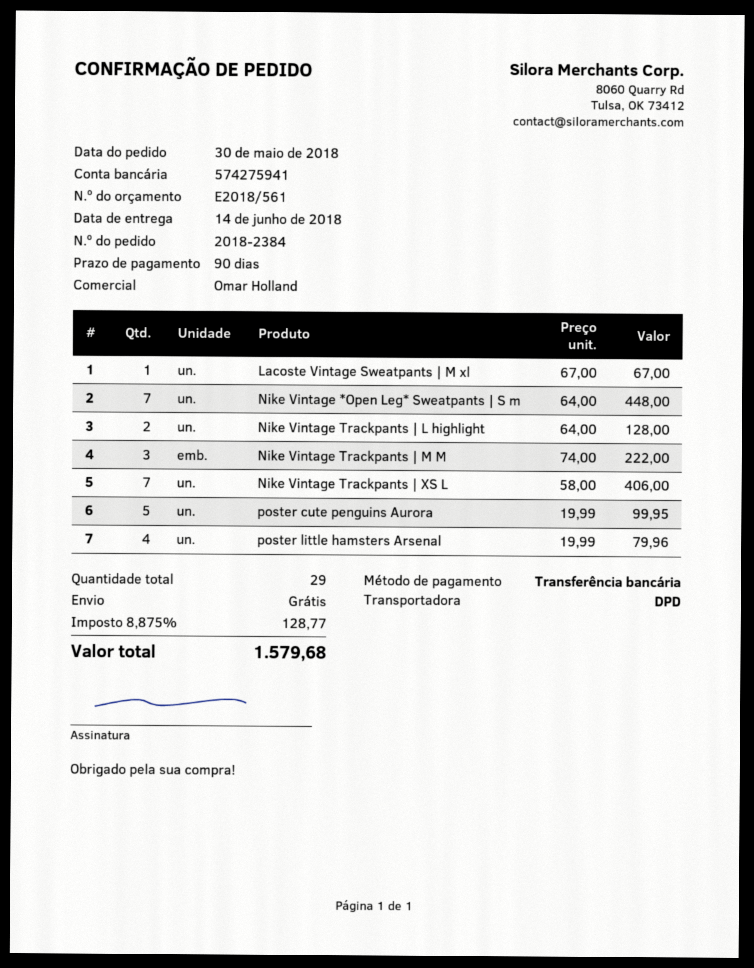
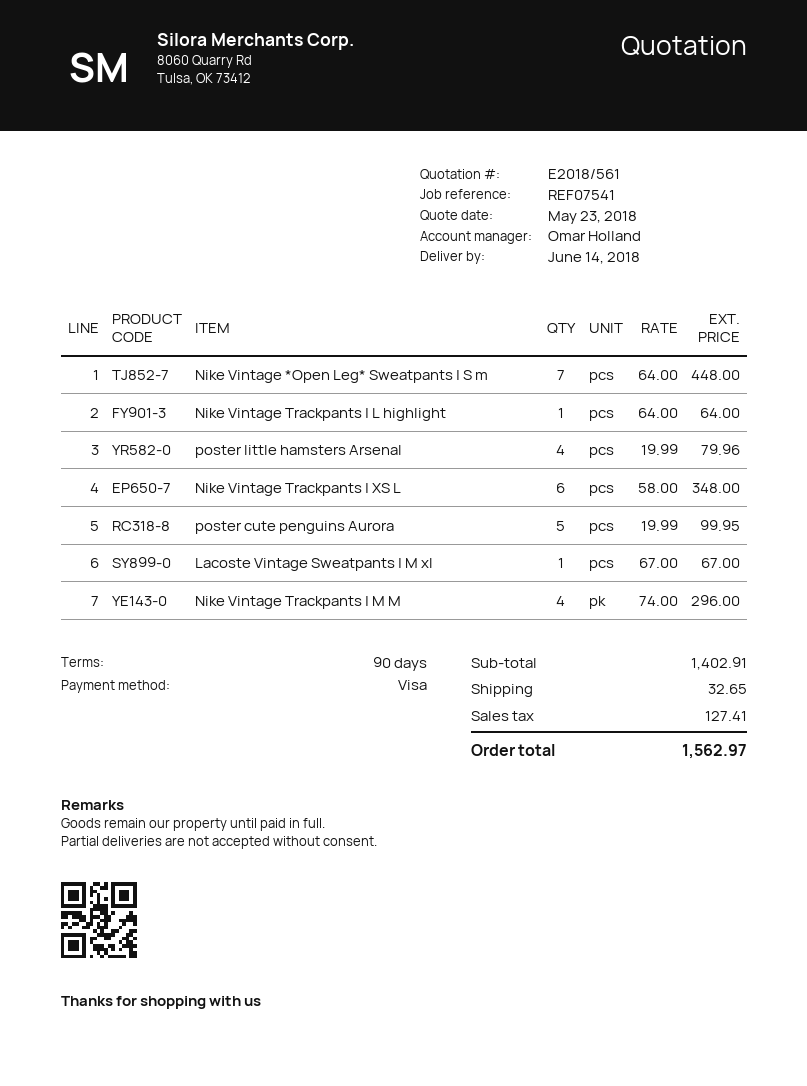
payment method: bank transfer -> Visa
Nike Vintage Trackpants | L highlight: 2 x 64.00 = 128.00 -> 1 x 64.00 = 64.00
Nike Vintage Trackpants | M M: 3 x 74.00 = 222.00 -> 4 x 74.00 = 296.00
Nike Vintage Trackpants | XS L: 7 x 58.00 = 406.00 -> 6 x 58.00 = 348.00
shipping: 0.00 -> 32.65
tax: 128.77 -> 127.41
total: 1579.68 -> 1562.97

